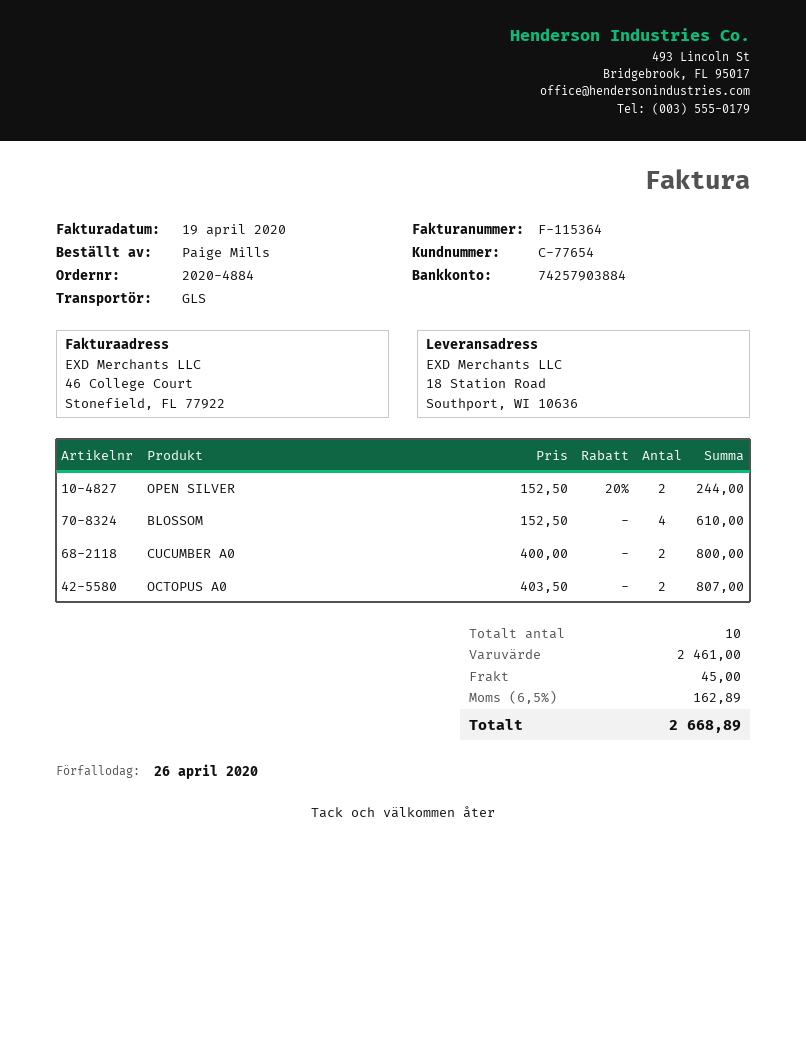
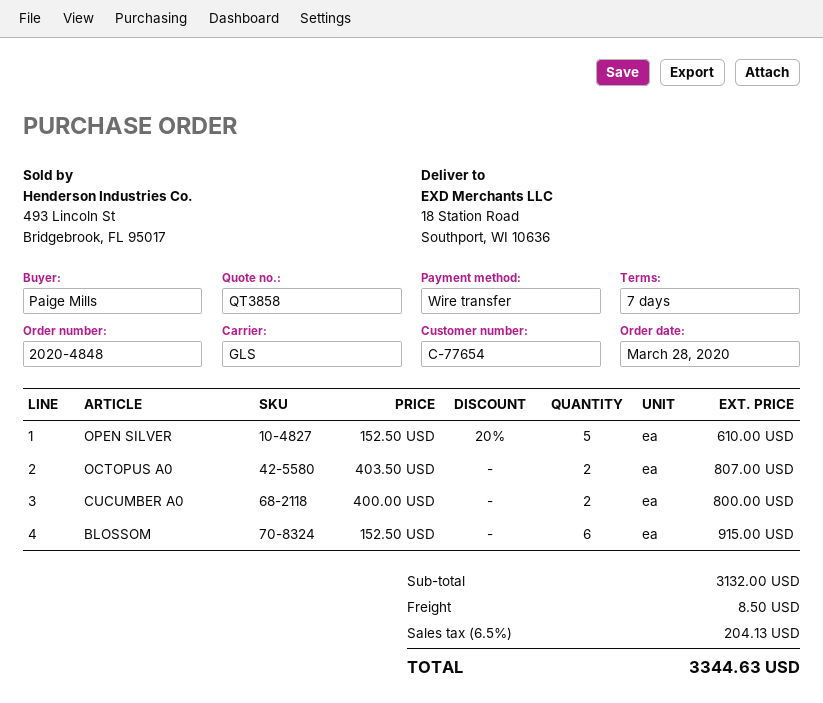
order number: 2020-4884 -> 2020-4848
OPEN SILVER: 2 x 152.50 - 20% = 244.00 -> 5 x 152.50 - 20% = 610.00
BLOSSOM: 4 x 152.50 = 610.00 -> 6 x 152.50 = 915.00
subtotal: 2461.00 -> 3132.00
shipping: 45.00 -> 8.50
tax: 6.5% = 162.89 -> 6.5% = 204.13
total: 2668.89 -> 3344.63

